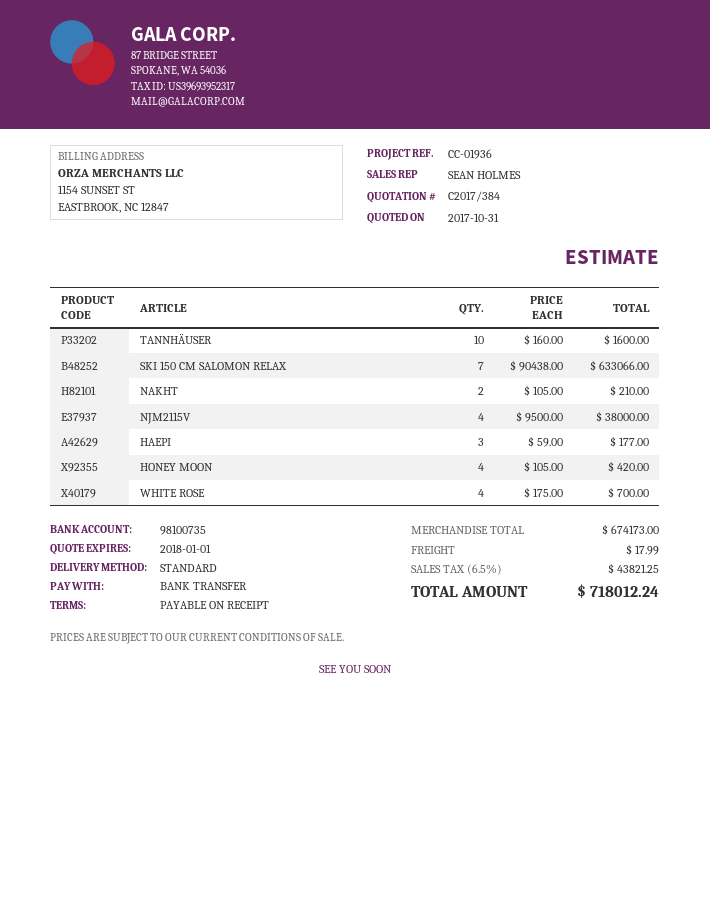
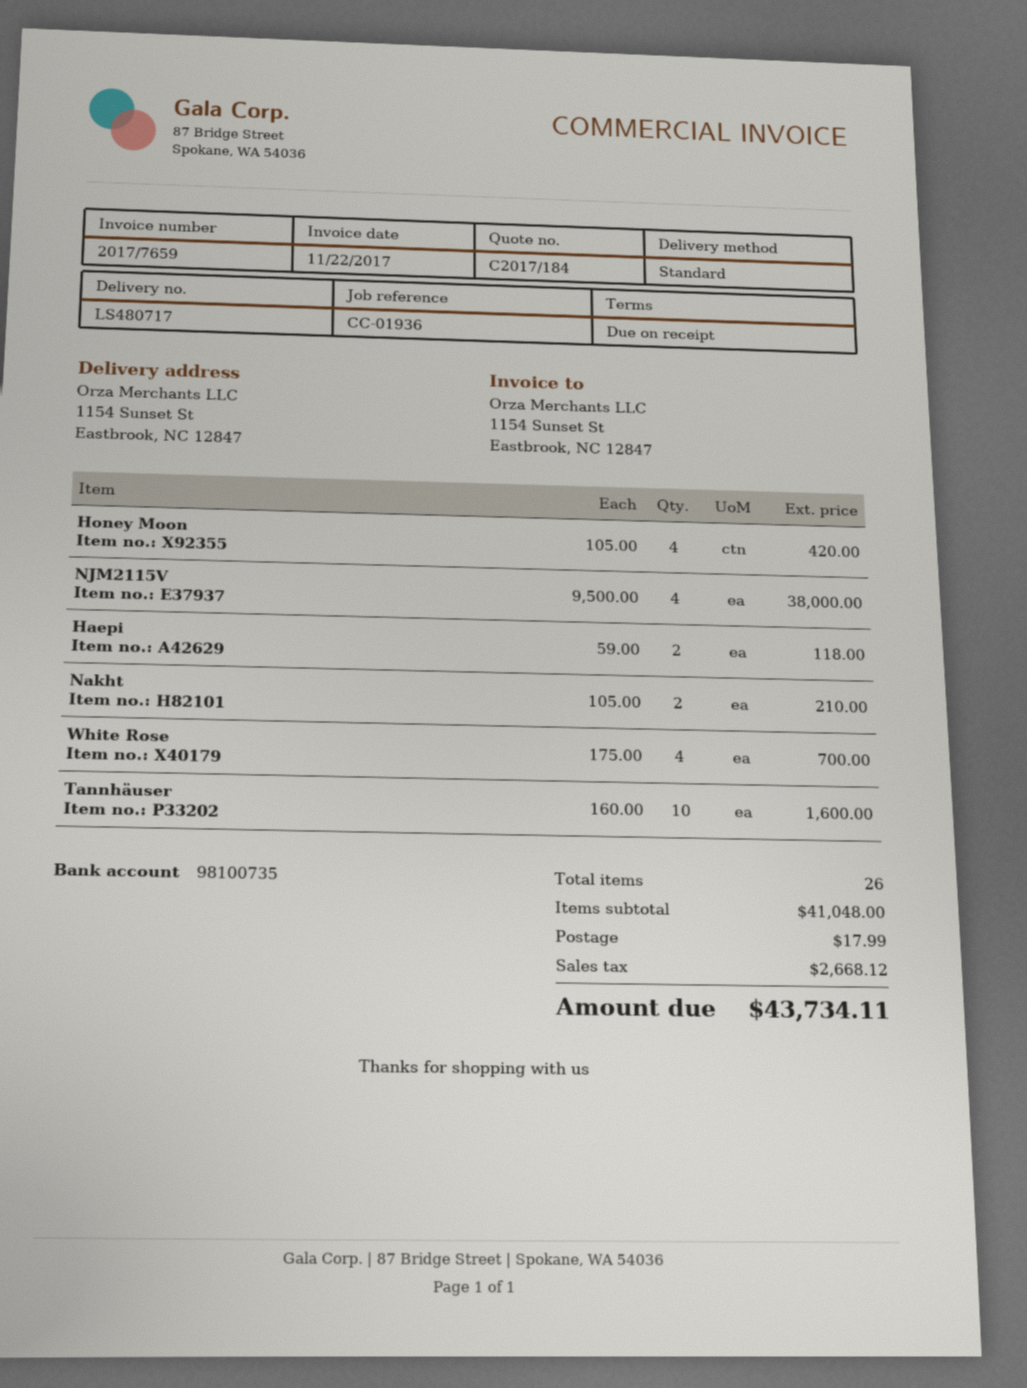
quote number: C2017/384 -> C2017/184
SKI 150 CM SALOMON RELAX: 7 x 90438.00 = 633066.00 -> none
HAEPI: 3 x 59.00 = 177.00 -> 2 x 59.00 = 118.00
subtotal: 674173.00 -> 41048.00
tax: 43821.25 -> 2668.12
total: 718012.24 -> 43734.11

